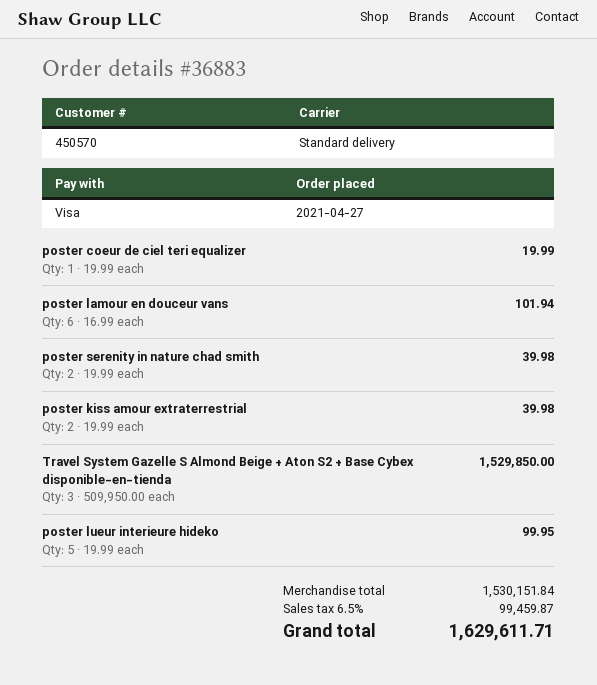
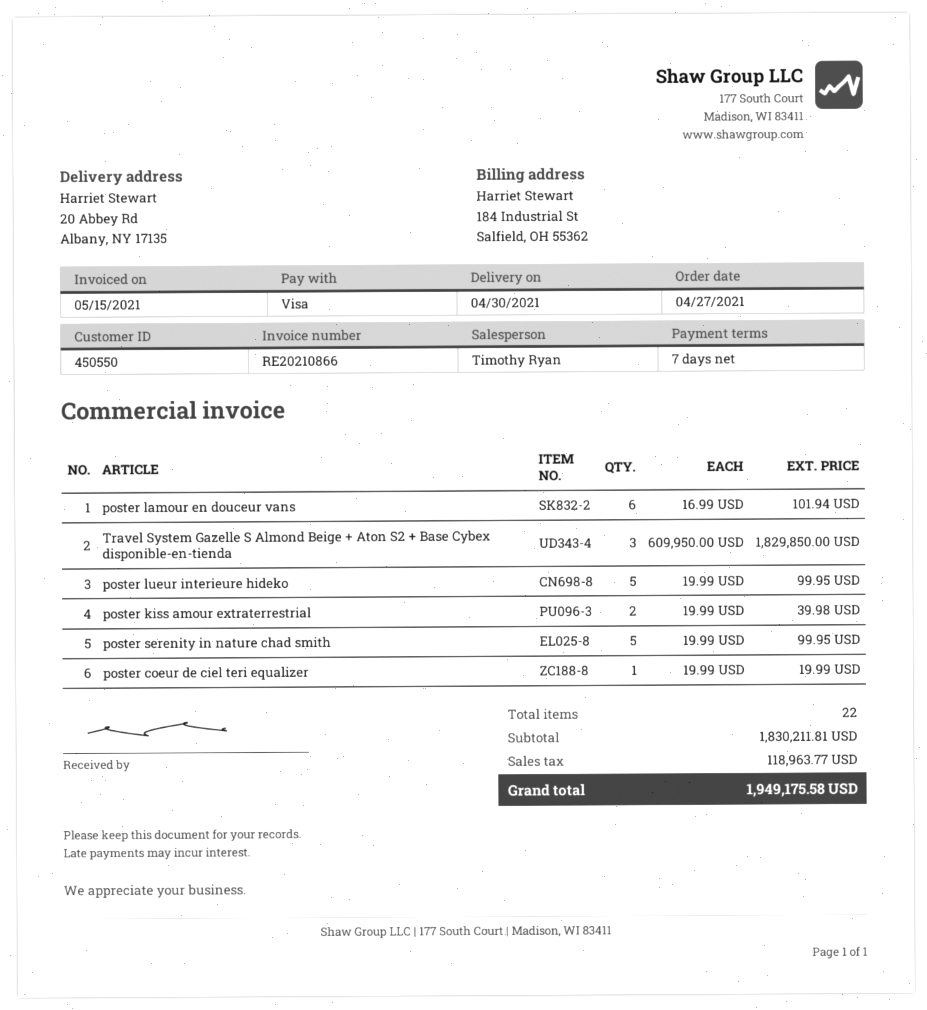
customer number: 450570 -> 450550
poster serenity in nature chad smith: 2 x 19.99 = 39.98 -> 5 x 19.99 = 99.95
Travel System Gazelle S Almond Beige + Aton S2 + Base Cybex disponible-en-tienda: 3 x 509950.00 = 1529850.00 -> 3 x 609950.00 = 1829850.00
subtotal: 1530151.84 -> 1830211.81
tax: 99459.87 -> 118963.77
total: 1629611.71 -> 1949175.58

